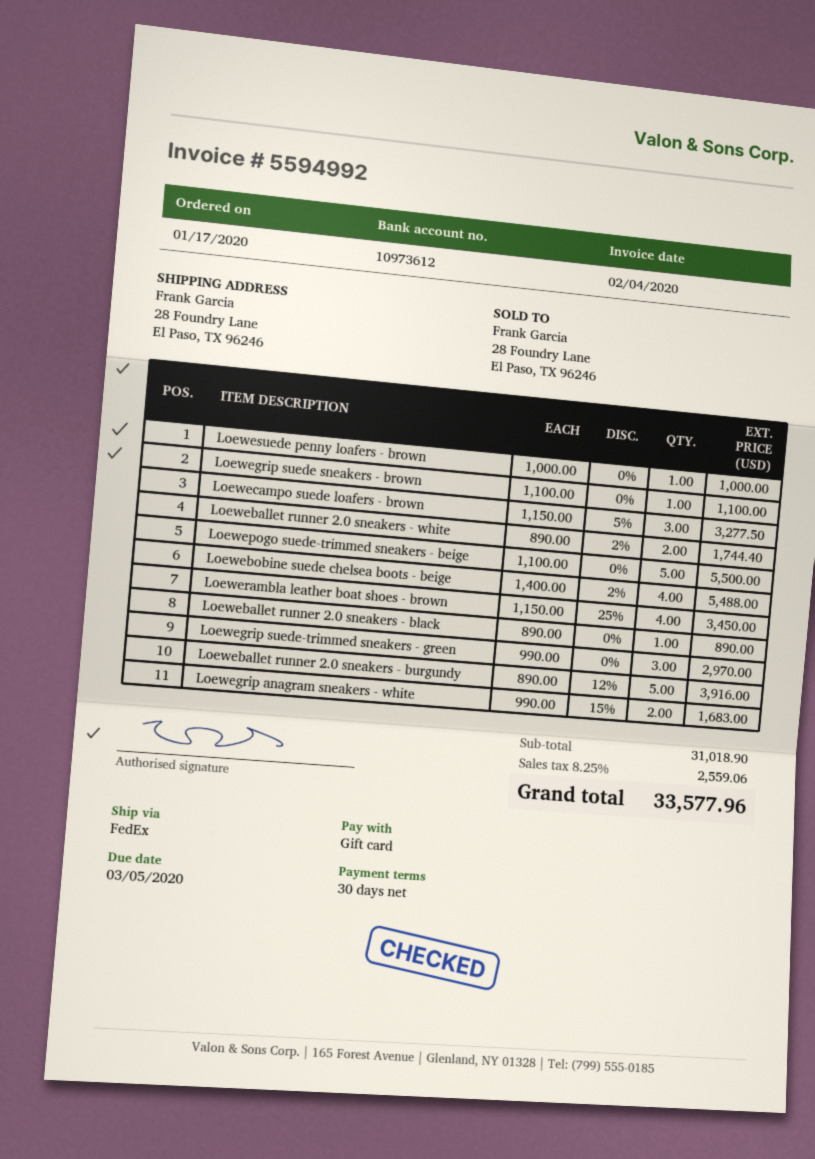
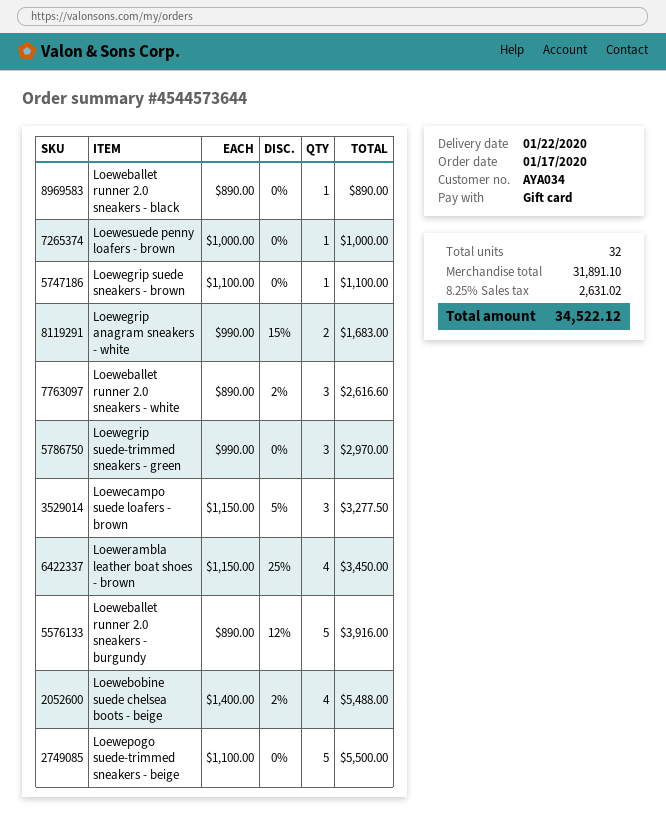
Loeweballet runner 2.0 sneakers - white: 2 x 890.00 - 2% = 1744.40 -> 3 x 890.00 - 2% = 2616.60
subtotal: 31018.90 -> 31891.10
tax: 8.25% = 2559.06 -> 8.25% = 2631.02
total: 33577.96 -> 34522.12

